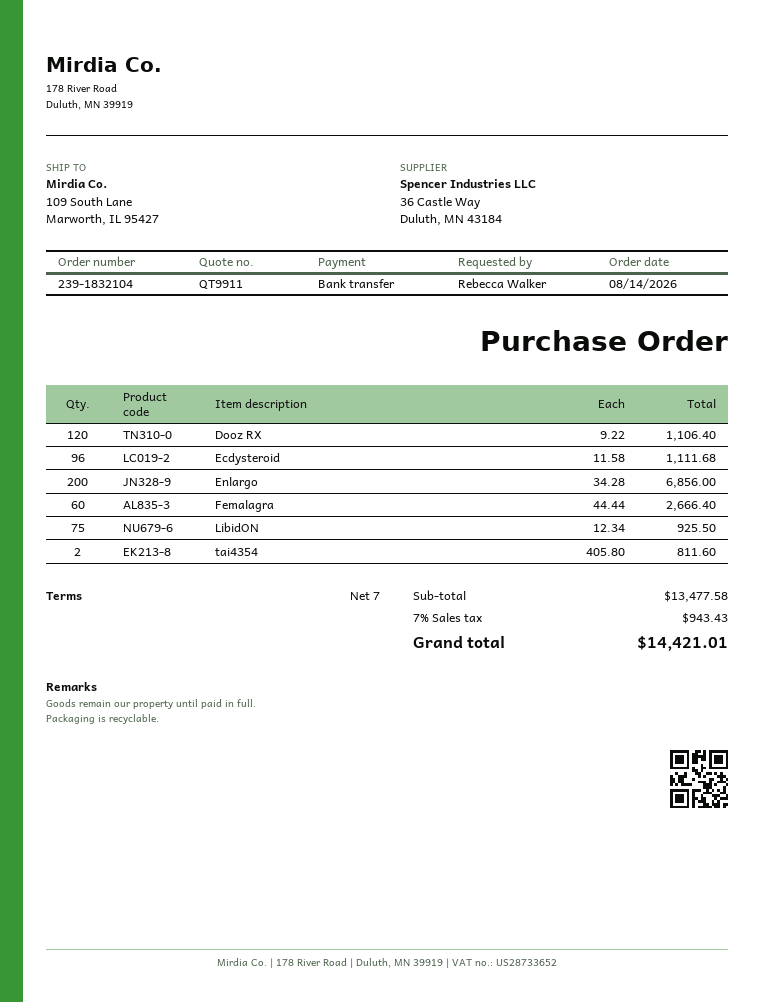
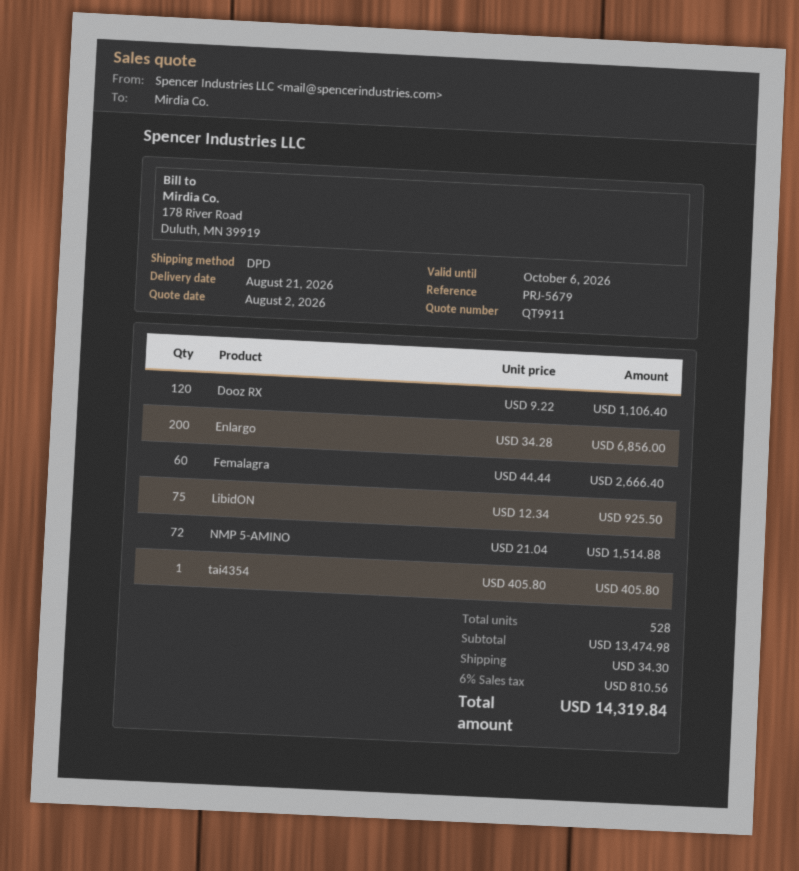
Ecdysteroid: 96 x 11.58 = 1111.68 -> none
tai4354: 2 x 405.80 = 811.60 -> 1 x 405.80 = 405.80
NMP 5-AMINO: none -> 72 x 21.04 = 1514.88
subtotal: 13477.58 -> 13474.98
shipping: none -> 34.30
tax: 7% = 943.43 -> 6% = 810.56
total: 14421.01 -> 14319.84

